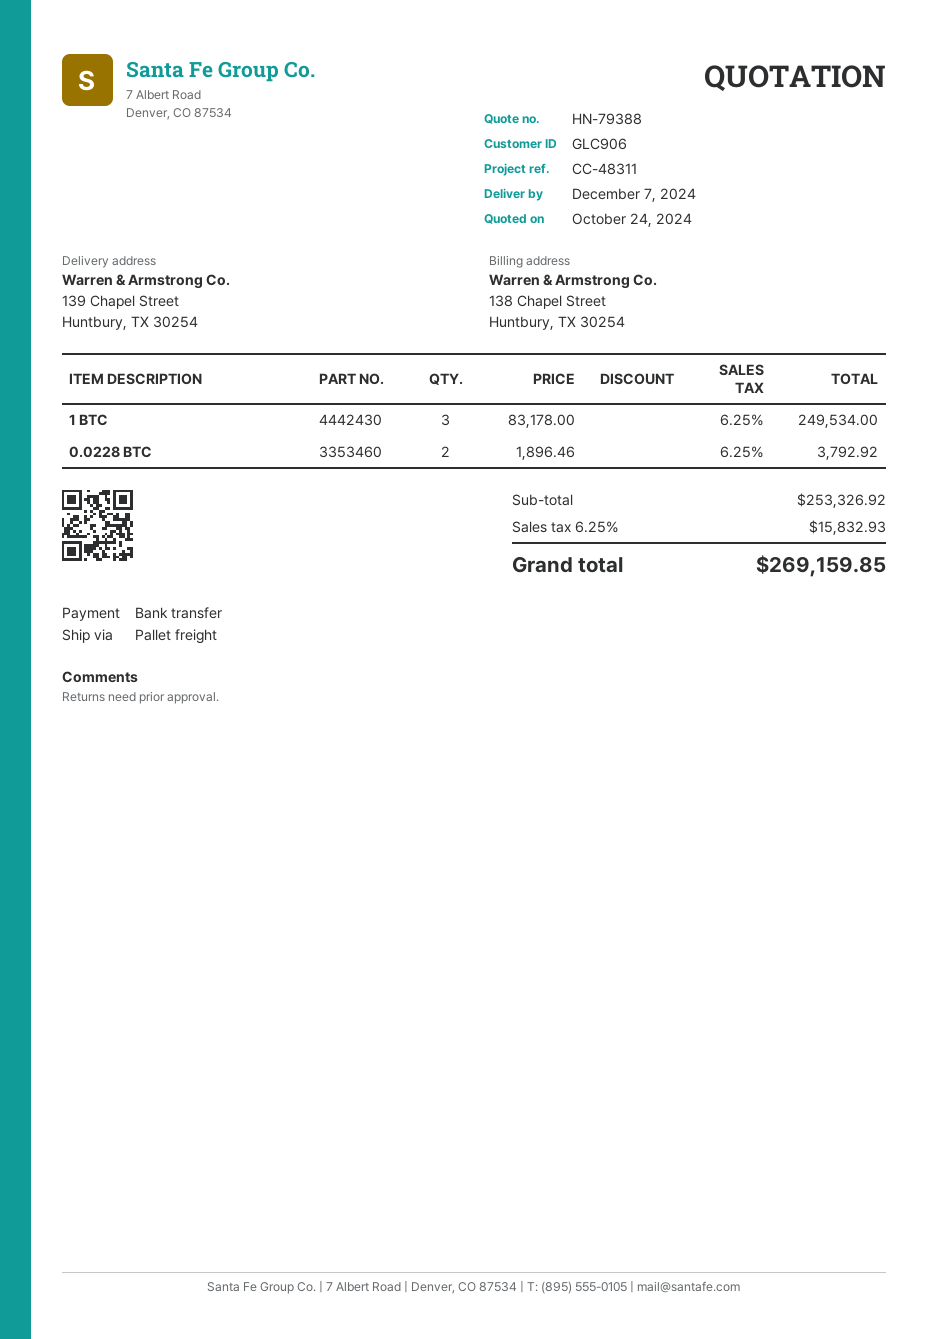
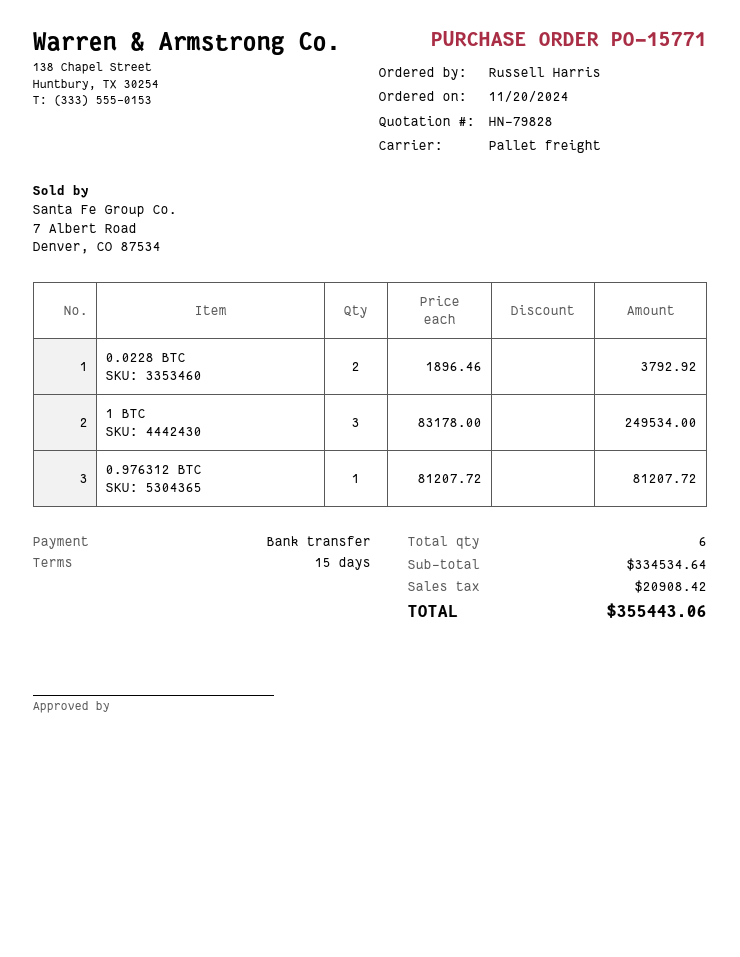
quote number: HN-79388 -> HN-79828
0.976312 BTC: none -> 1 x 81207.72 = 81207.72
subtotal: 253326.92 -> 334534.64
tax: 15832.93 -> 20908.42
total: 269159.85 -> 355443.06

